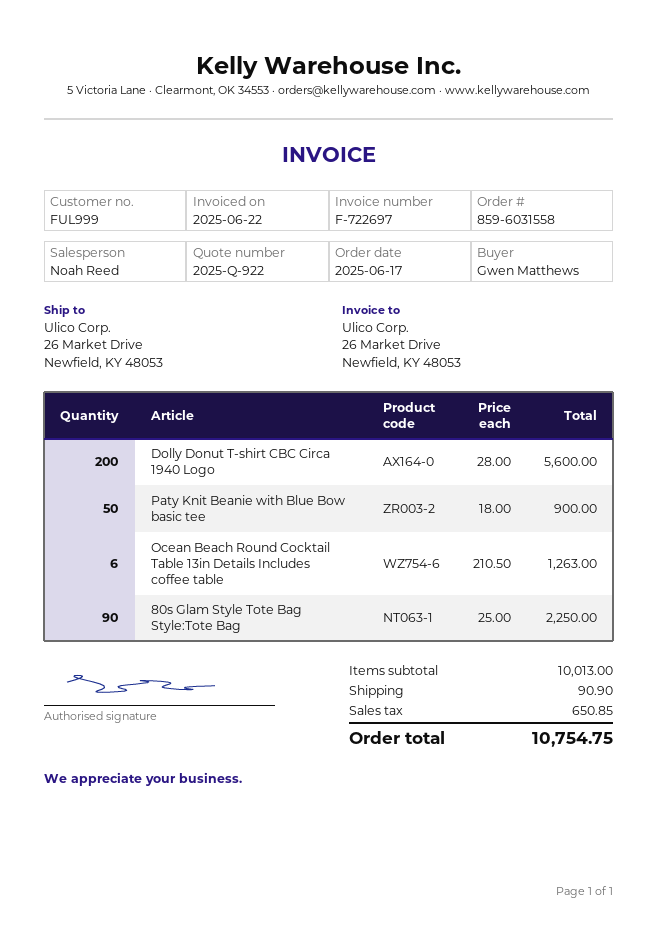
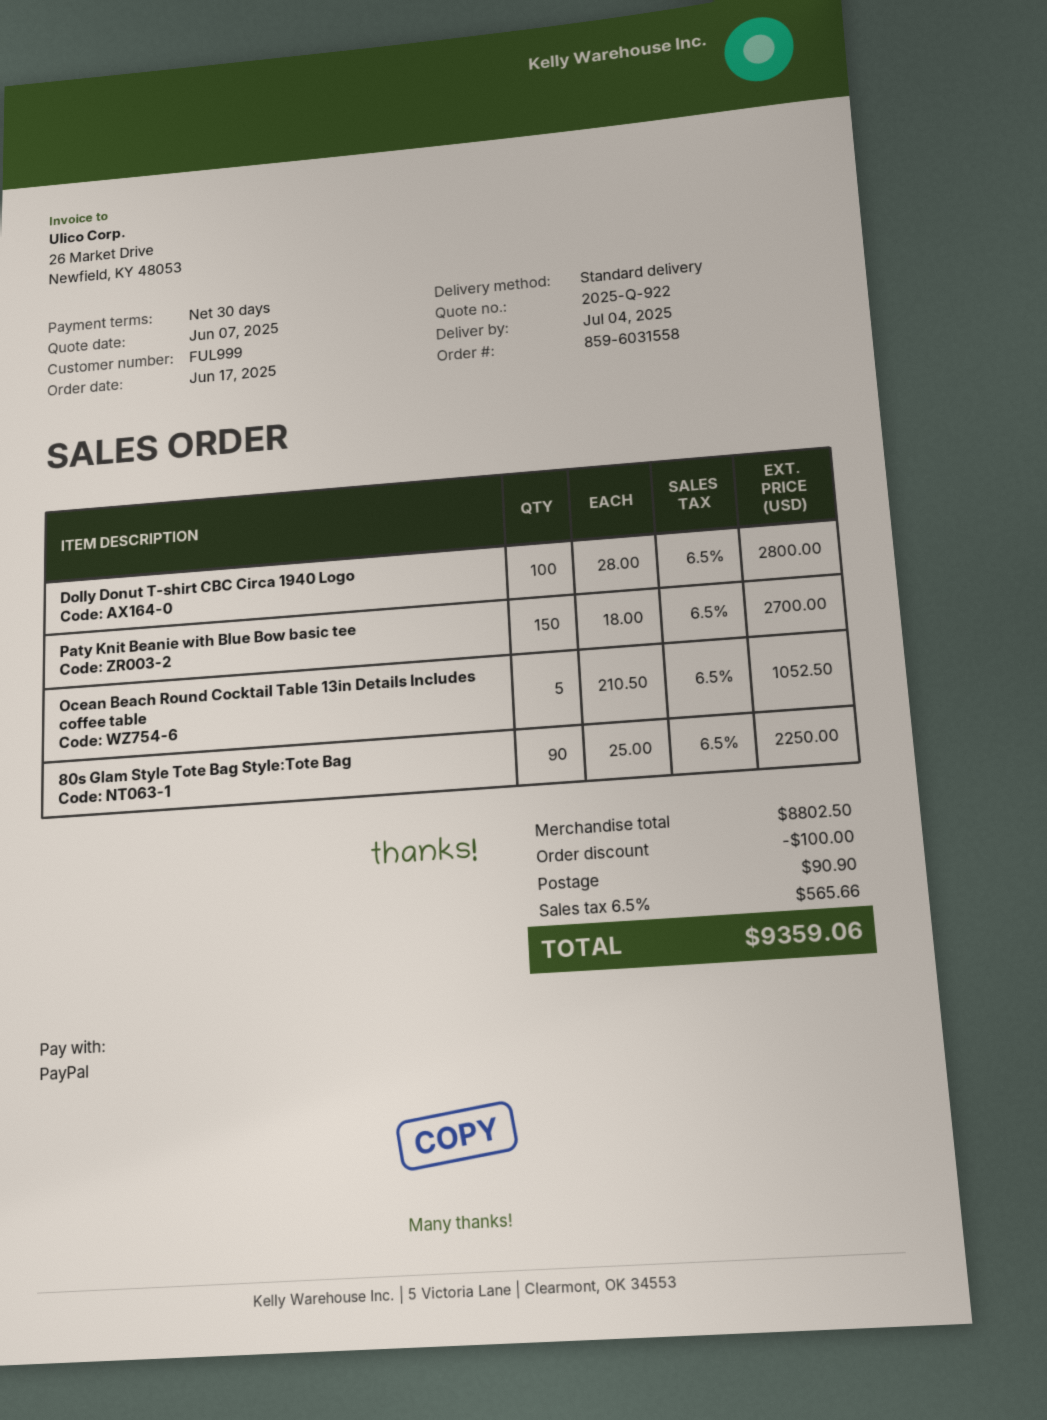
Dolly Donut T-shirt CBC Circa 1940 Logo: 200 x 28.00 = 5600.00 -> 100 x 28.00 = 2800.00
Paty Knit Beanie with Blue Bow basic tee: 50 x 18.00 = 900.00 -> 150 x 18.00 = 2700.00
Ocean Beach Round Cocktail Table 13in Details Includes coffee table: 6 x 210.50 = 1263.00 -> 5 x 210.50 = 1052.50
subtotal: 10013.00 -> 8802.50
discount: none -> 100.00
tax: 650.85 -> 565.66
total: 10754.75 -> 9359.06

